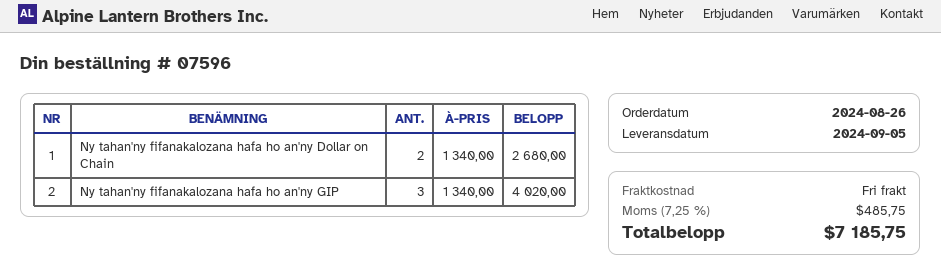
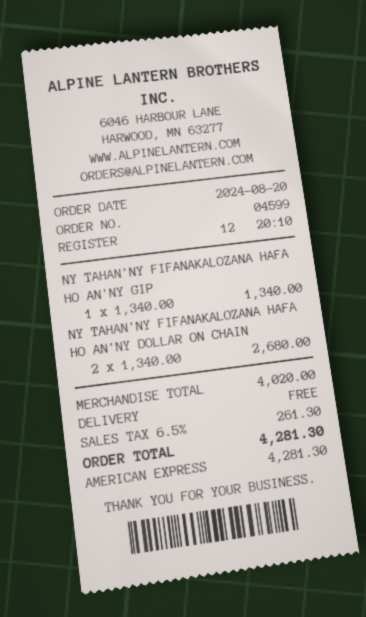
order number: 07596 -> 04599
order date: 2024-08-26 -> 2024-08-20
Ny tahan'ny fifanakalozana hafa ho an'ny GIP: 3 x 1340.00 = 4020.00 -> 1 x 1340.00 = 1340.00
tax: 7.25% = 485.75 -> 6.5% = 261.30
total: 7185.75 -> 4281.30

